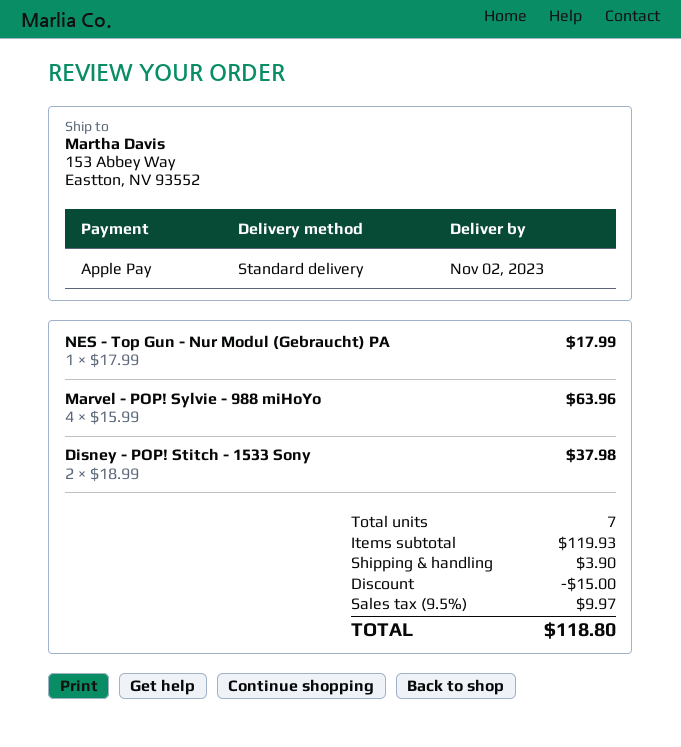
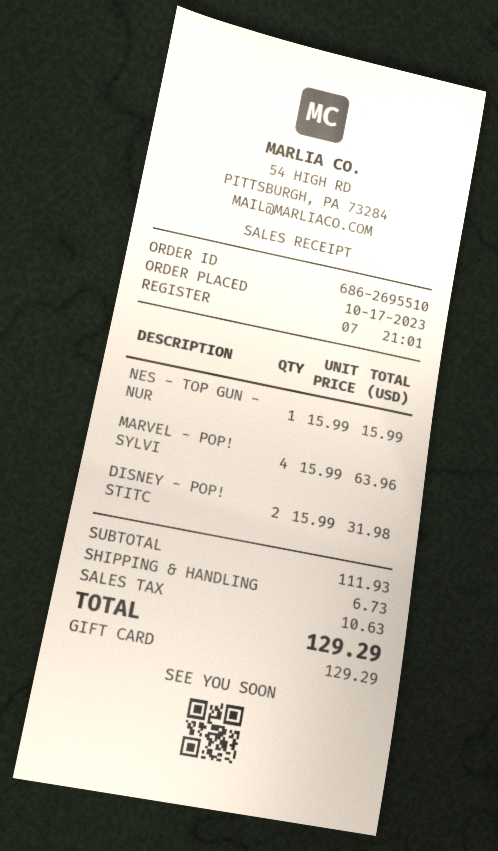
payment method: Apple Pay -> gift card
NES - Top Gun - Nur Modul (Gebraucht) PA: 1 x 17.99 = 17.99 -> 1 x 15.99 = 15.99
Disney - POP! Stitch - 1533 Sony: 2 x 18.99 = 37.98 -> 2 x 15.99 = 31.98
subtotal: 119.93 -> 111.93
discount: 15.00 -> none
shipping: 3.90 -> 6.73
tax: 9.97 -> 10.63
total: 118.80 -> 129.29

